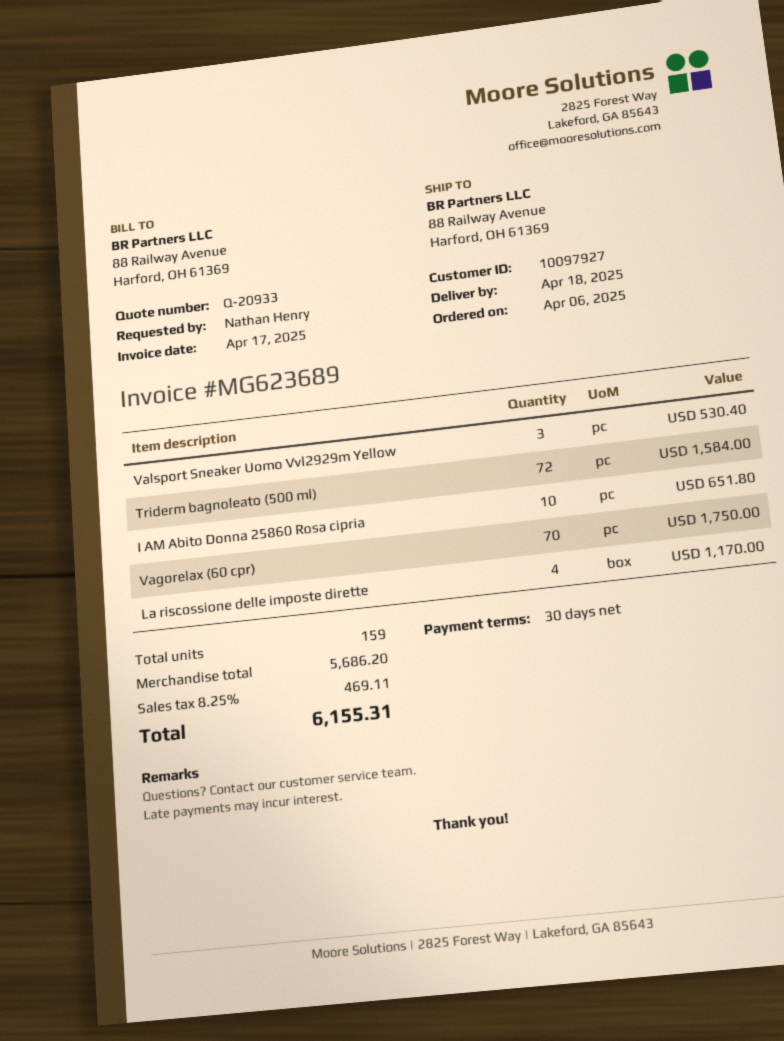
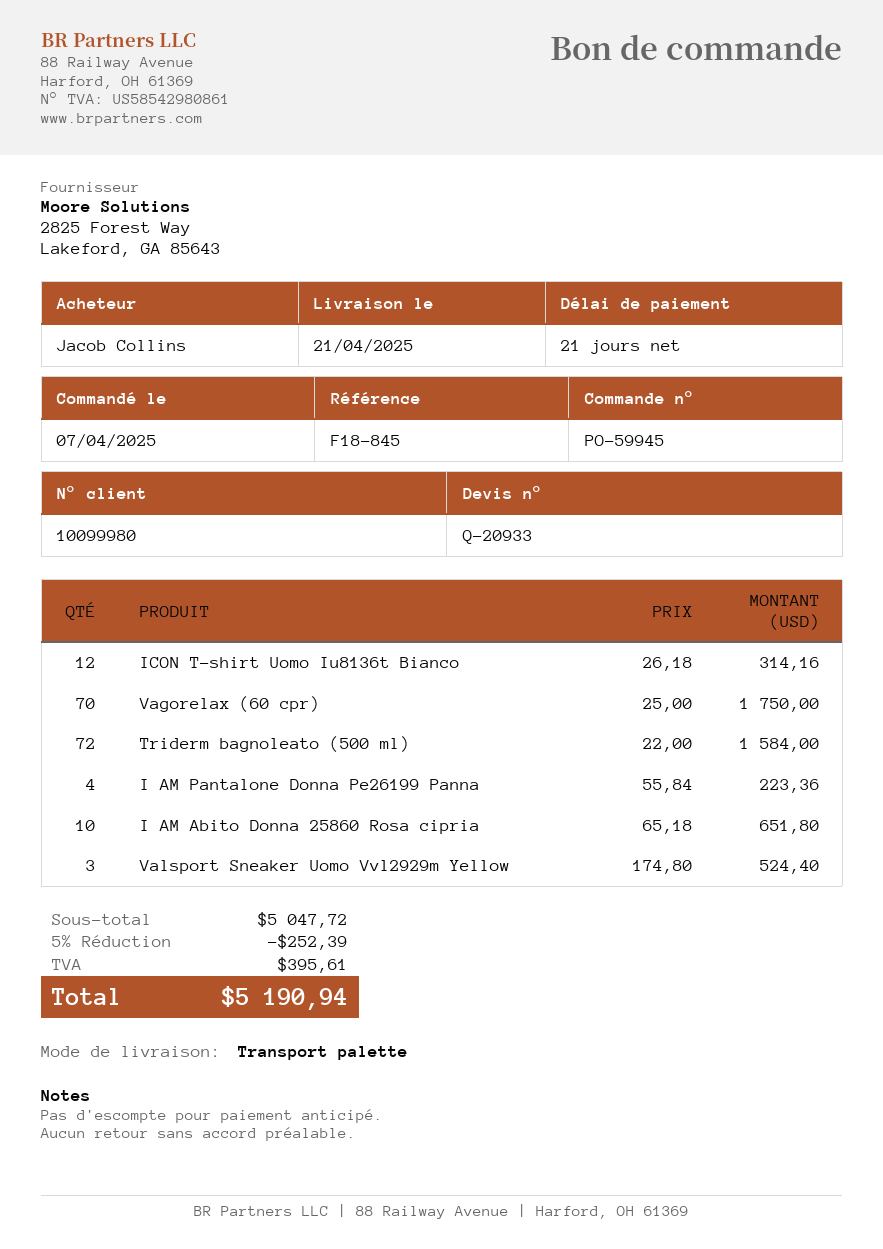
order date: 2025-04-06 -> 2025-04-07
delivery date: 2025-04-18 -> 2025-04-21
payment terms: 30 days -> 21 days
customer number: 10097927 -> 10099980
ordered by: Nathan Henry -> Jacob Collins
Valsport Sneaker Uomo Vvl2929m Yellow: 3 for 530.40 -> 3 for 524.40
La riscossione delle imposte dirette: 4 for 1170.00 -> none
ICON T-shirt Uomo Iu8136t Bianco: none -> 12 for 314.16
I AM Pantalone Donna Pe26199 Panna: none -> 4 for 223.36
subtotal: 5686.20 -> 5047.72
discount: none -> 5% = 252.39
tax: 469.11 -> 395.61
total: 6155.31 -> 5190.94

